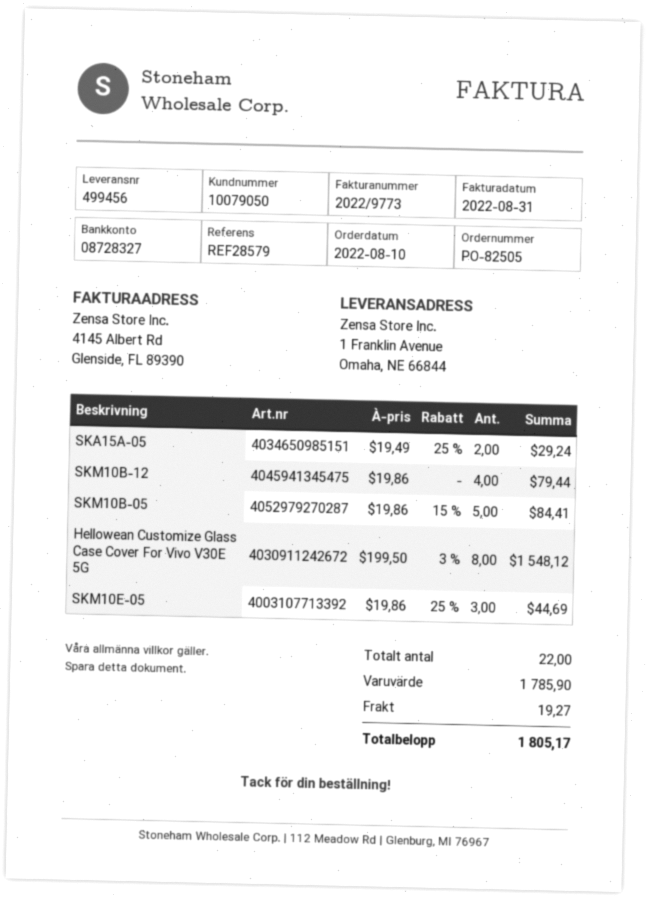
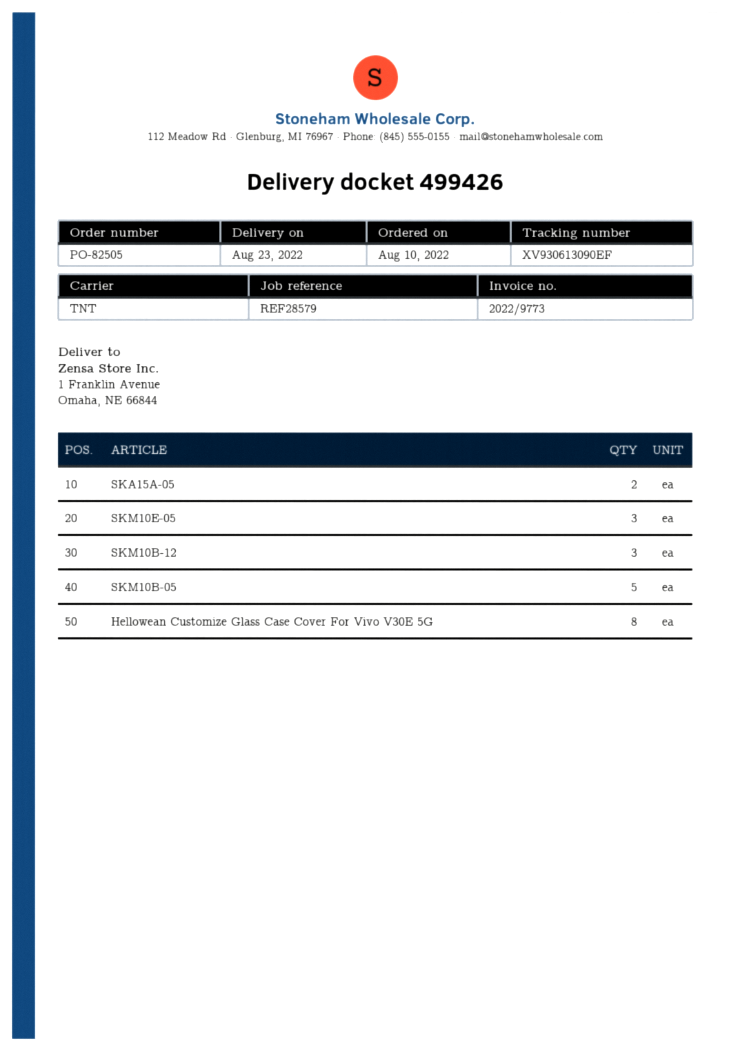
delivery note number: 499456 -> 499426
SKM10B-12: 4 -> 3

